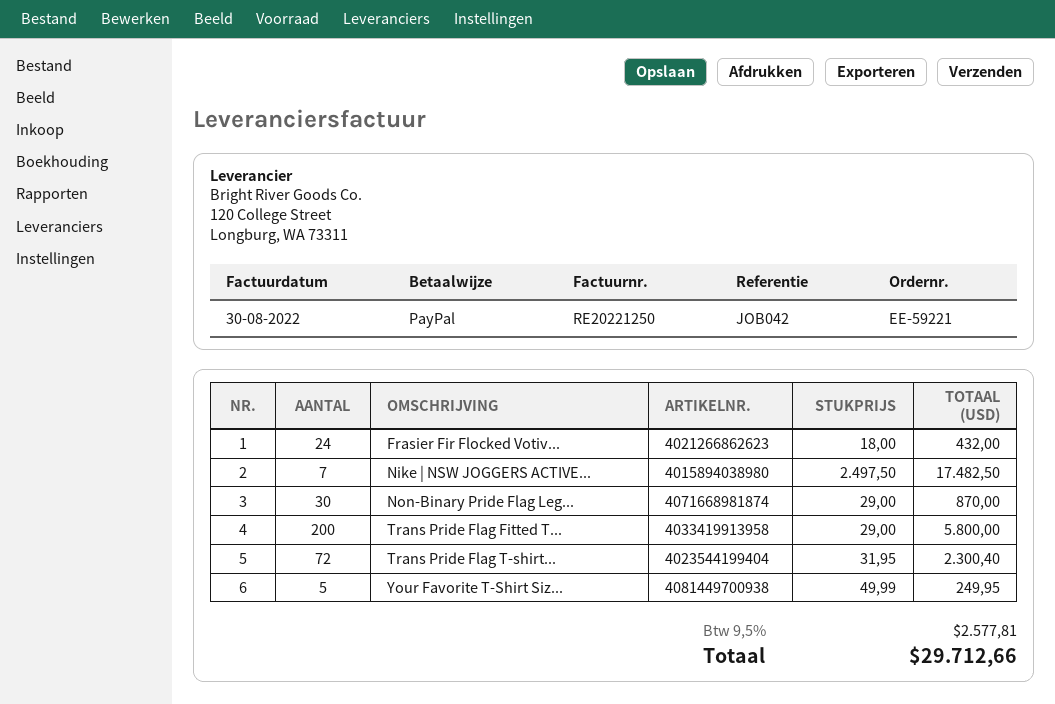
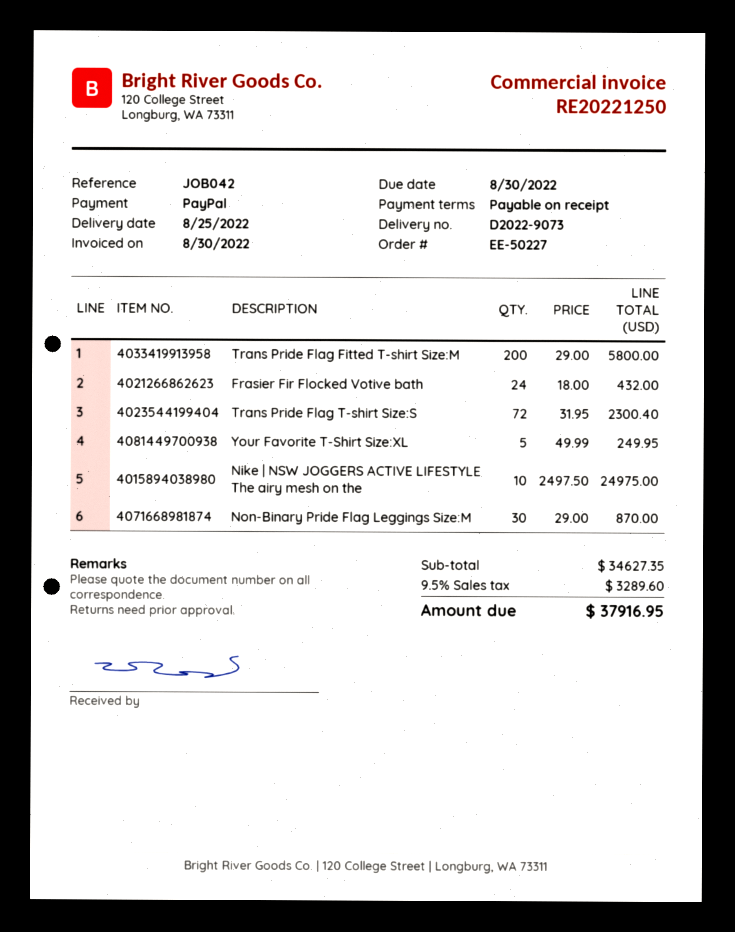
order number: EE-59221 -> EE-50227
Nike | NSW JOGGERS ACTIVE...: 7 x 2497.50 = 17482.50 -> 10 x 2497.50 = 24975.00
tax: 9.5% = 2577.81 -> 9.5% = 3289.60
total: 29712.66 -> 37916.95

